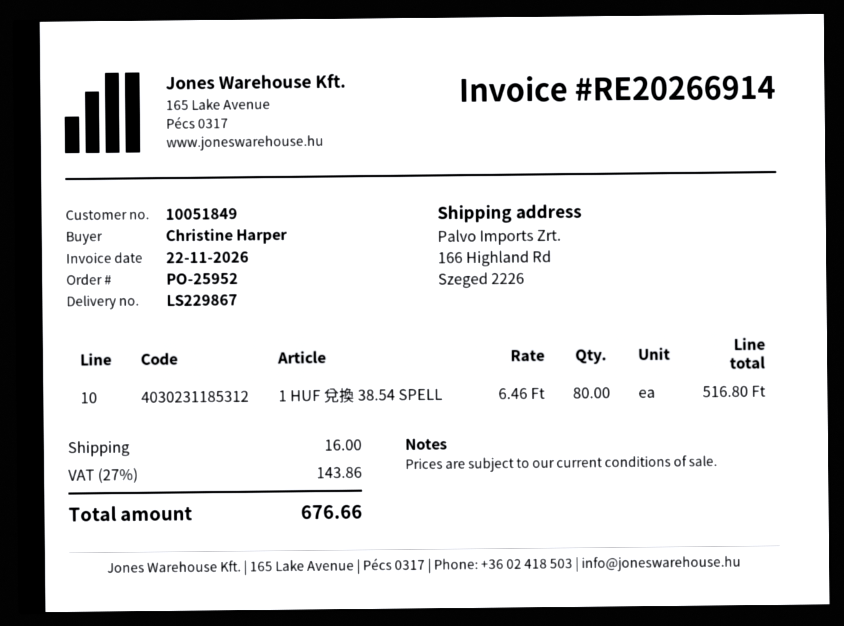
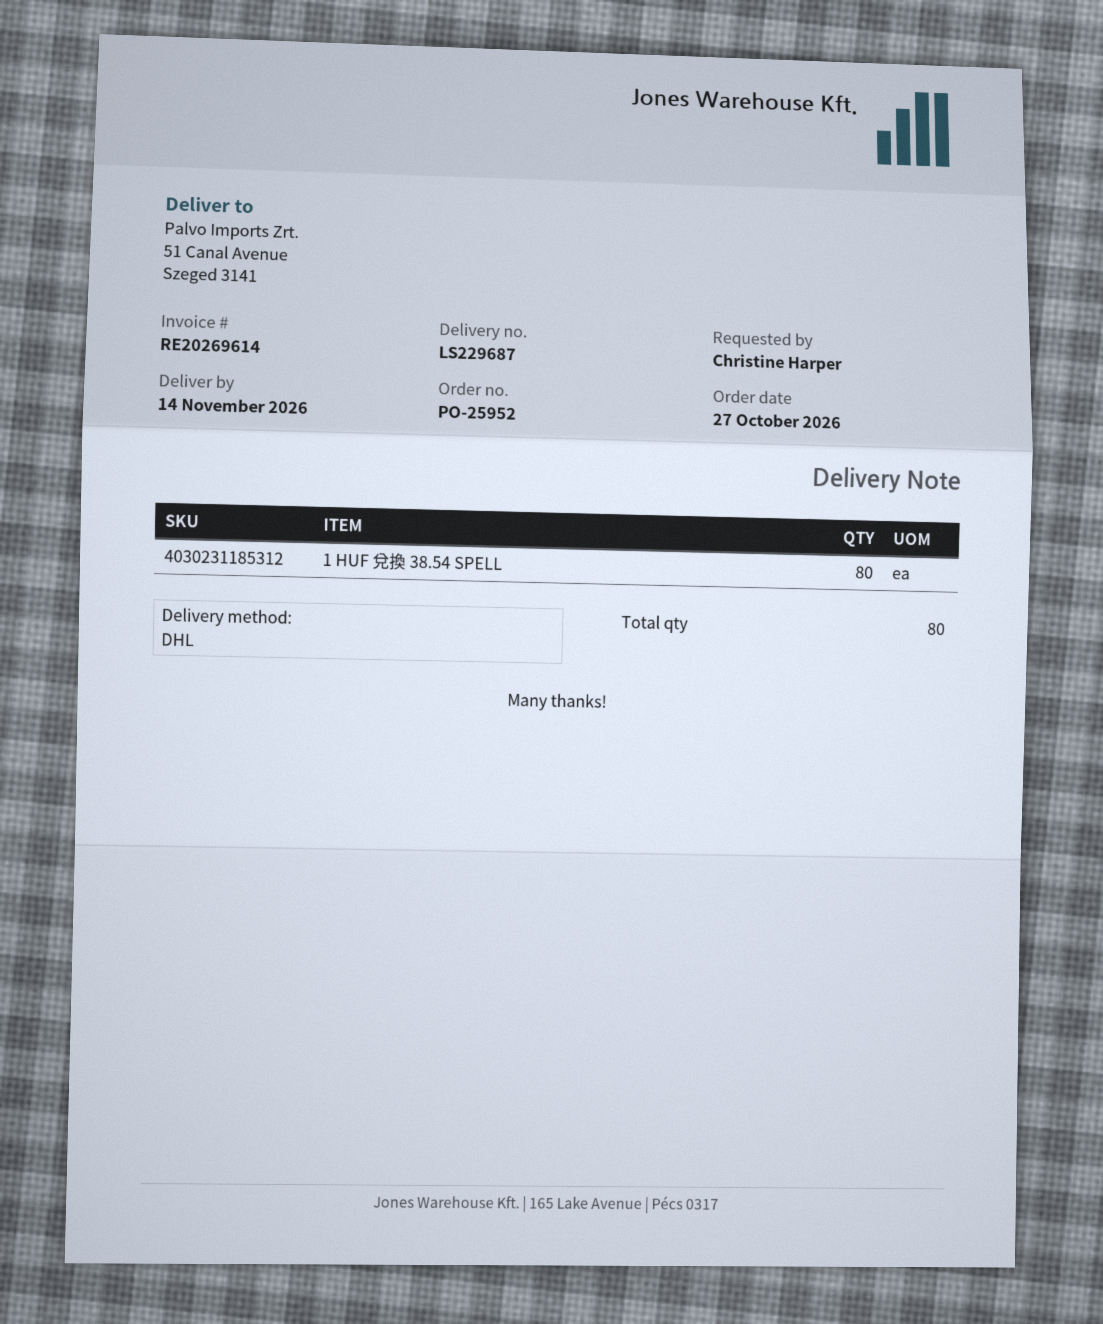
delivery note number: LS229867 -> LS229687
invoice number: RE20266914 -> RE20269614
ship to: 166 Highland Rd, Szeged 2226 -> 51 Canal Avenue, Szeged 3141

